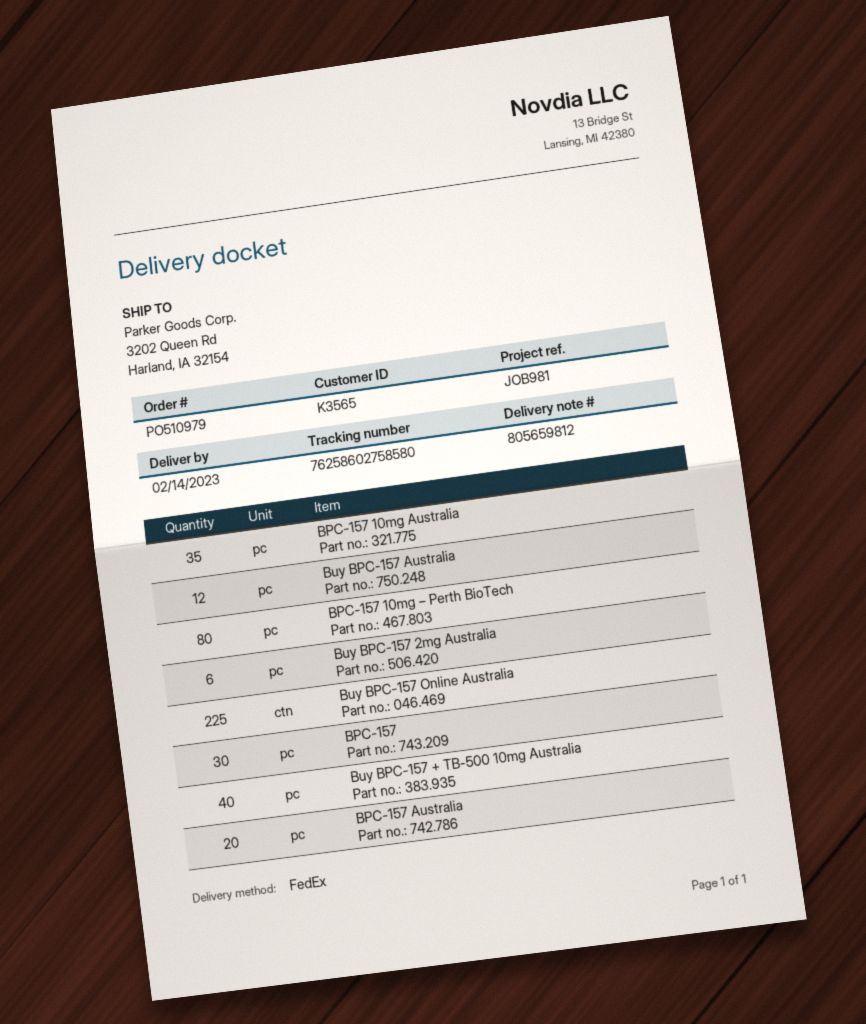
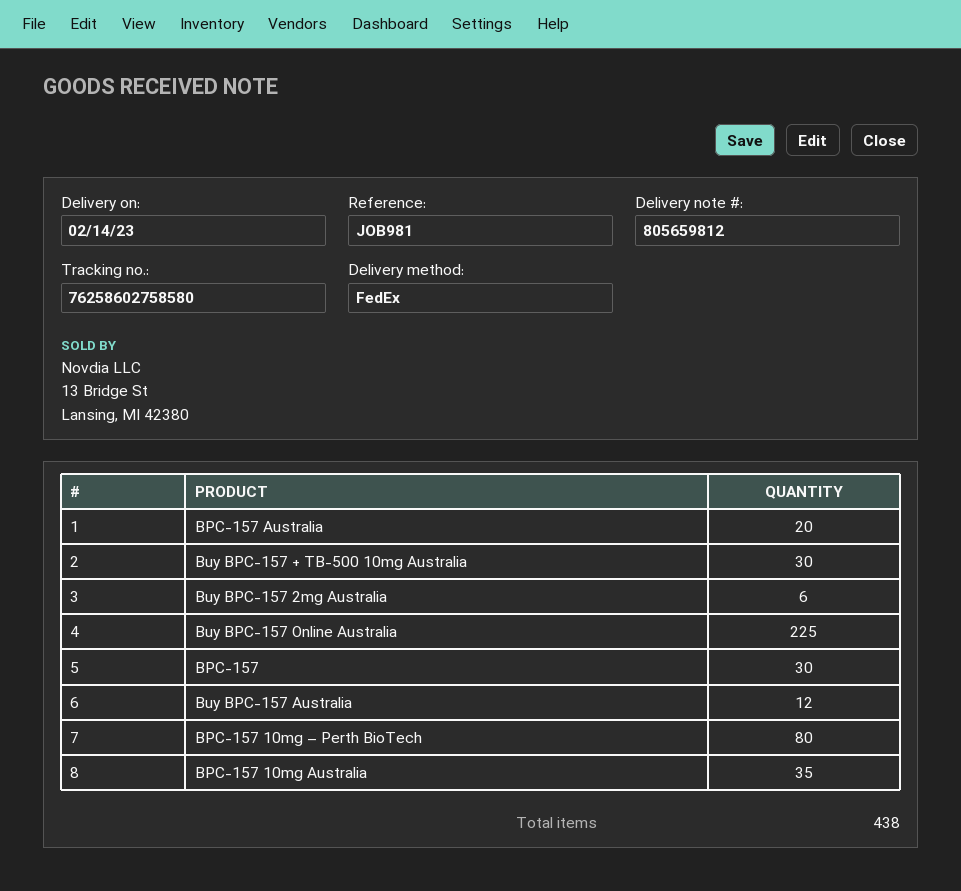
Buy BPC-157 + TB-500 10mg Australia: 40 -> 30

